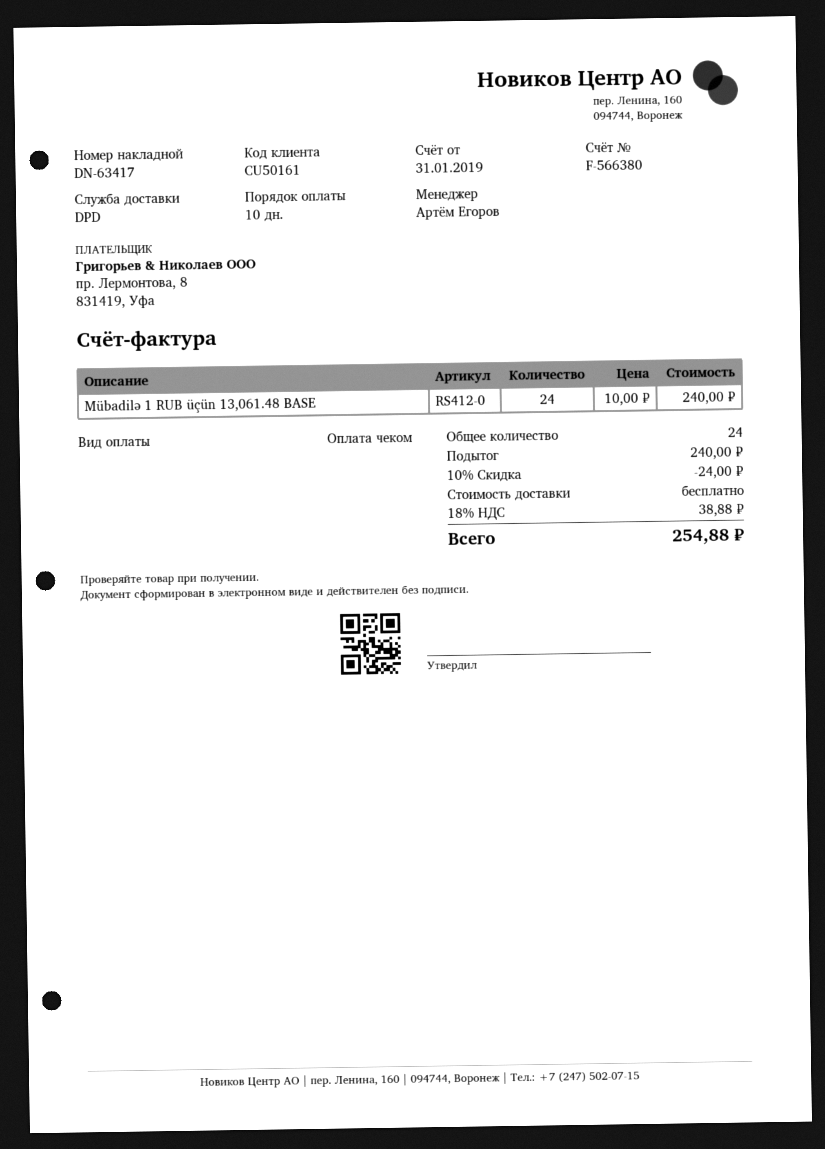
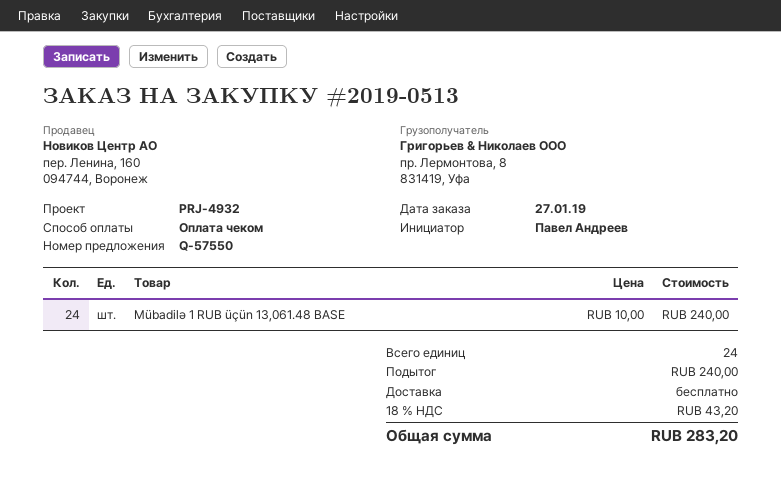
discount: 10% = 24.00 -> none
tax: 18% = 38.88 -> 18% = 43.20
total: 254.88 -> 283.20

